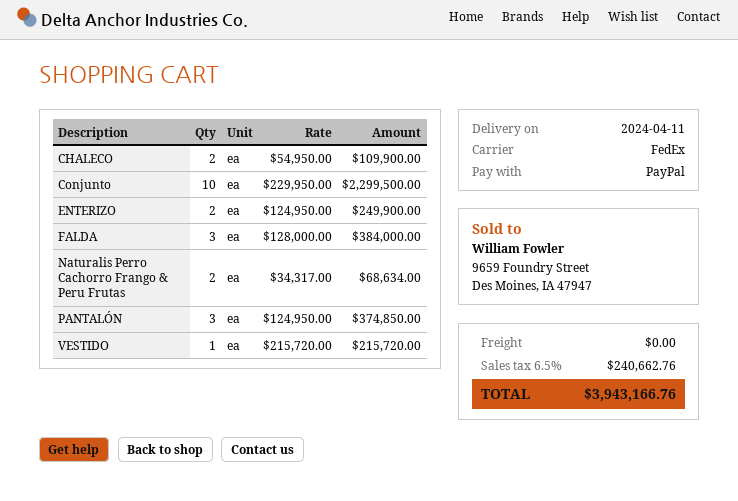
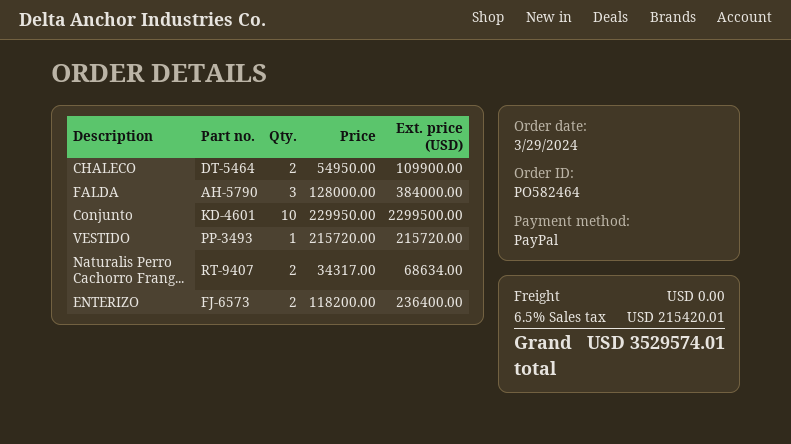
ENTERIZO: 2 x 124950.00 = 249900.00 -> 2 x 118200.00 = 236400.00
PANTALÓN: 3 x 124950.00 = 374850.00 -> none
tax: 6.5% = 240662.76 -> 6.5% = 215420.01
total: 3943166.76 -> 3529574.01

